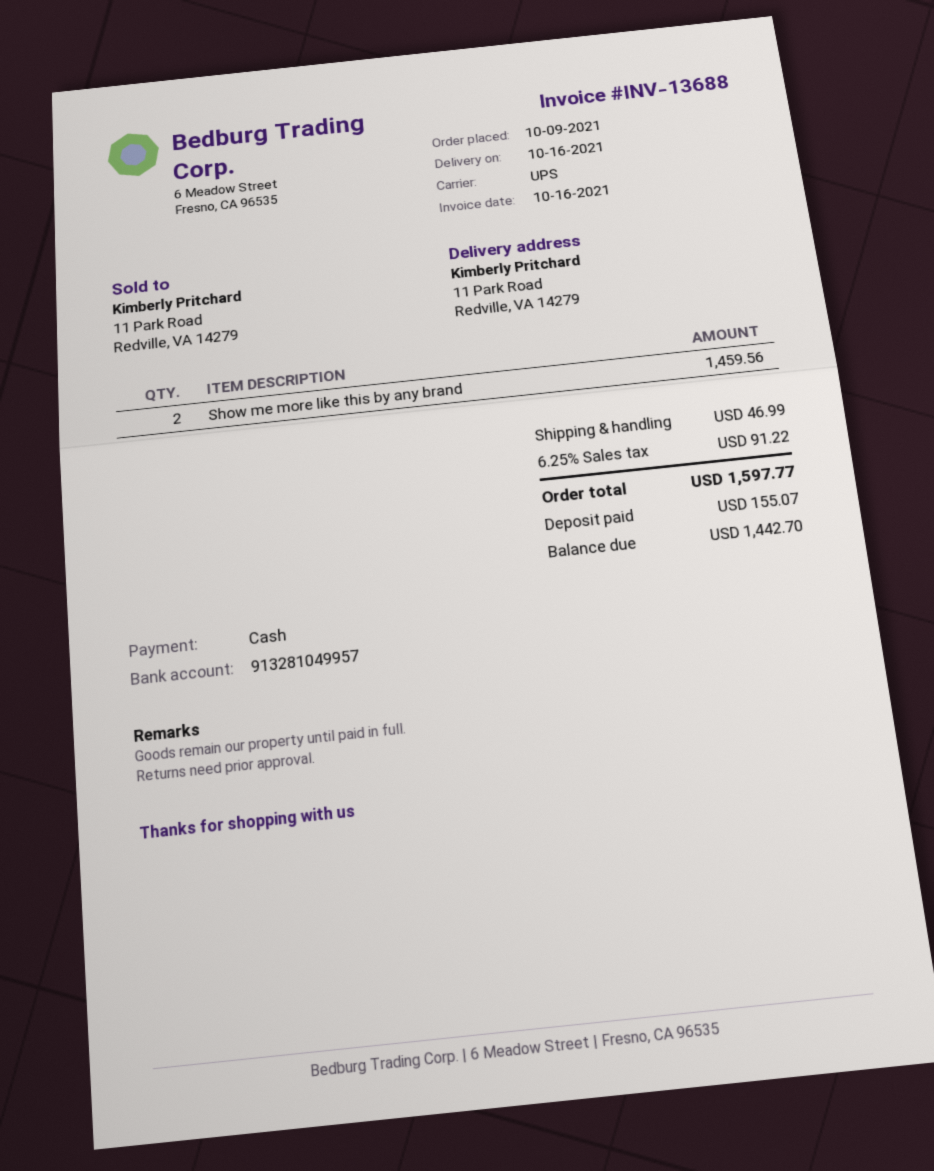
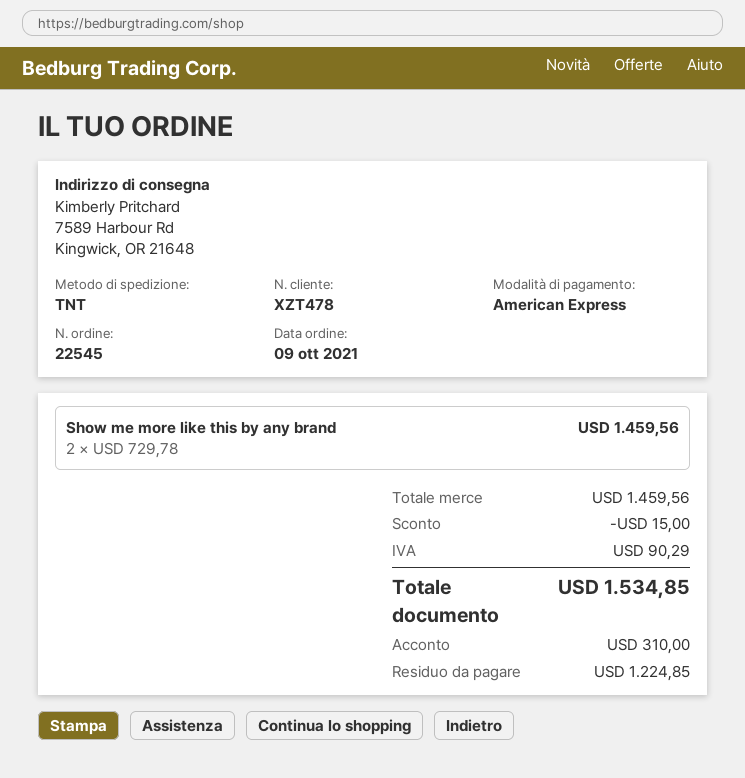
payment method: cash -> American Express
shipping method: UPS -> TNT
ship to: 11 Park Road, Redville, VA 14279 -> 7589 Harbour Rd, Kingwick, OR 21648
discount: none -> 15.00
shipping: 46.99 -> none
tax: 91.22 -> 90.29
total: 1597.77 -> 1534.85
deposit: 155.07 -> 310.00
balance: 1442.70 -> 1224.85

